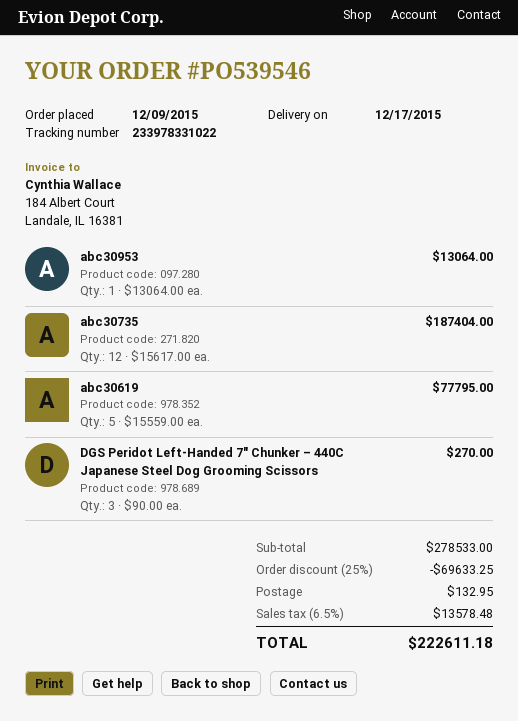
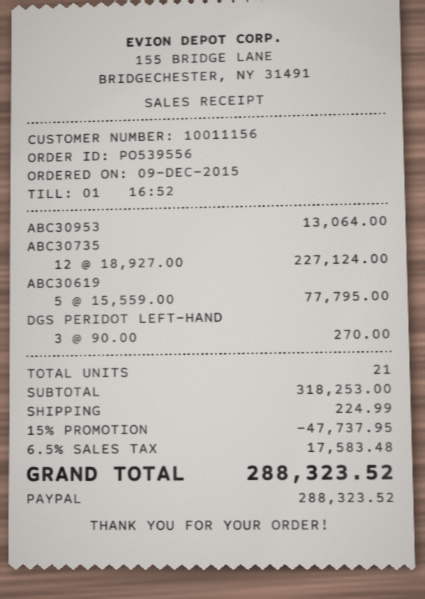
order number: PO539546 -> PO539556
abc30735: 12 x 15617.00 = 187404.00 -> 12 x 18927.00 = 227124.00
subtotal: 278533.00 -> 318253.00
discount: 25% = 69633.25 -> 15% = 47737.95
shipping: 132.95 -> 224.99
tax: 6.5% = 13578.48 -> 6.5% = 17583.48
total: 222611.18 -> 288323.52

